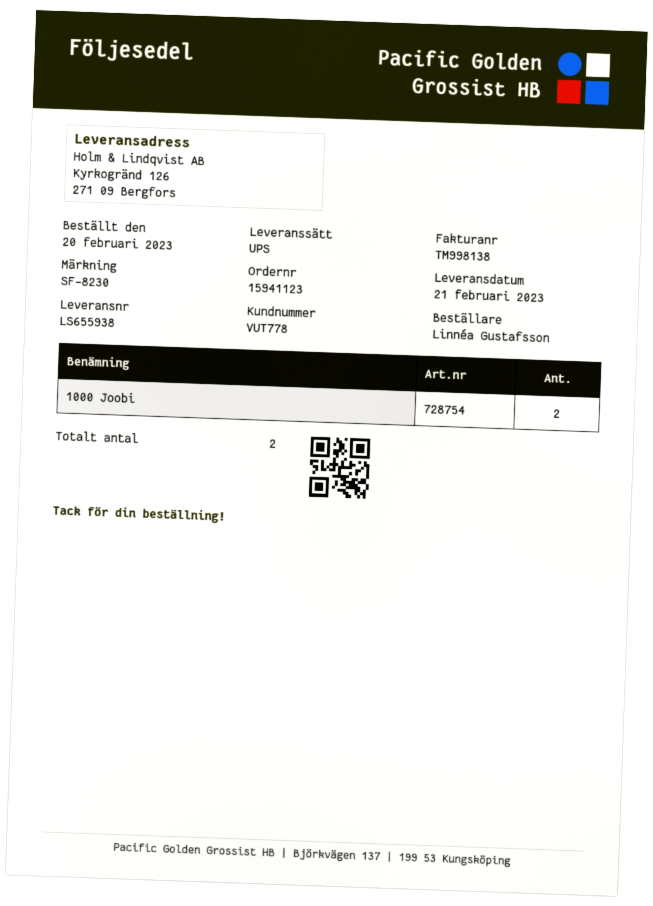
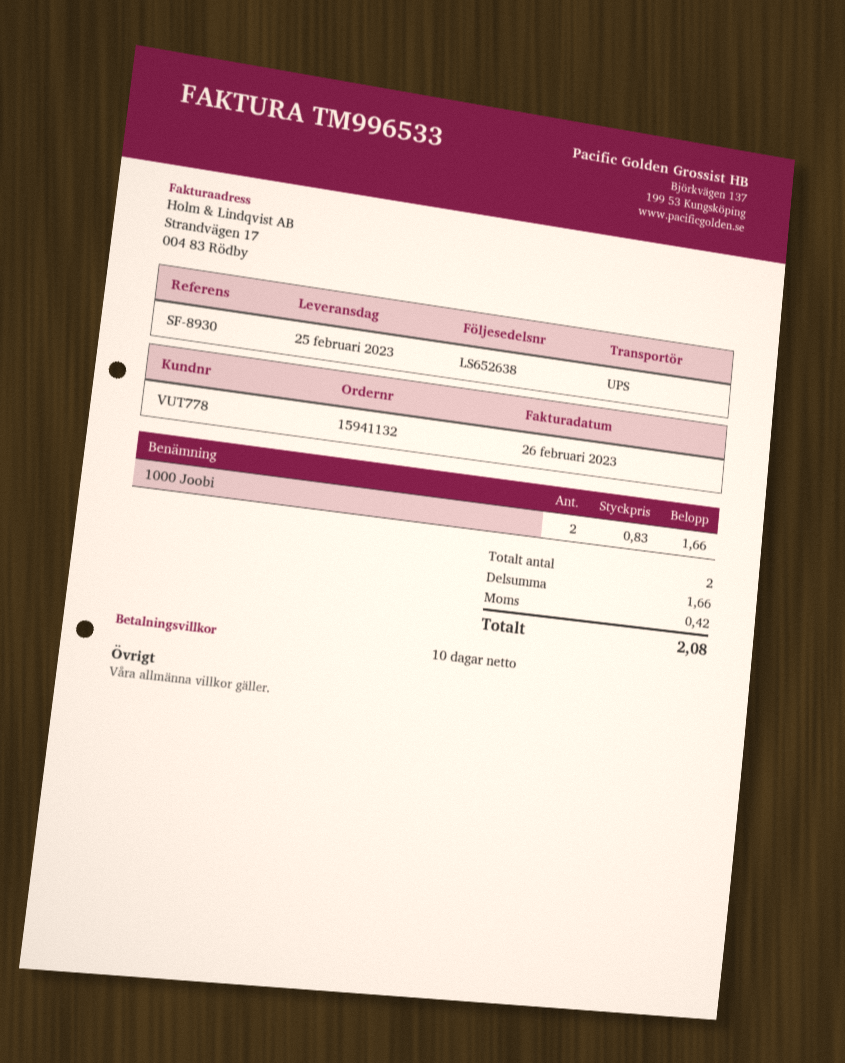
order number: 15941123 -> 15941132
delivery note number: LS655938 -> LS652638
delivery date: 2023-02-21 -> 2023-02-25
invoice number: TM998138 -> TM996533
reference: SF-8230 -> SF-8930

